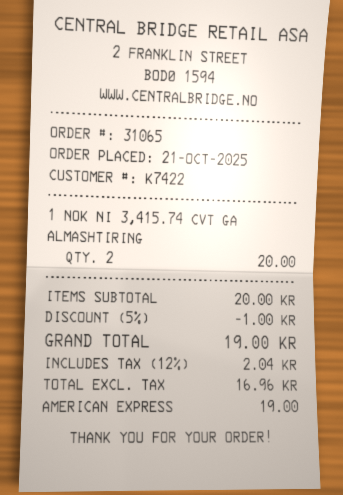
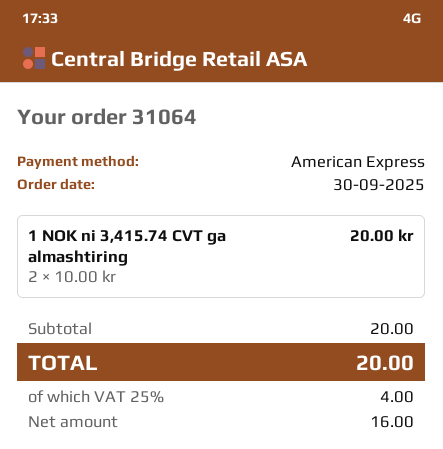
order number: 31065 -> 31064
order date: 2025-10-21 -> 2025-09-30
discount: 5% = 1.00 -> none
net: 16.96 -> 16.00
tax: 12% = 2.04 -> 25% = 4.00
total: 19.00 -> 20.00

